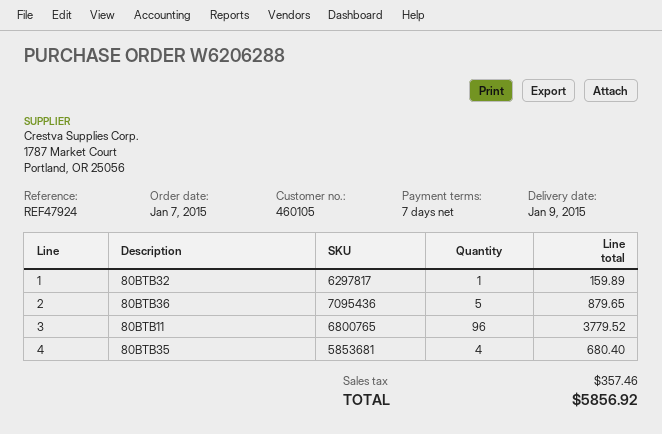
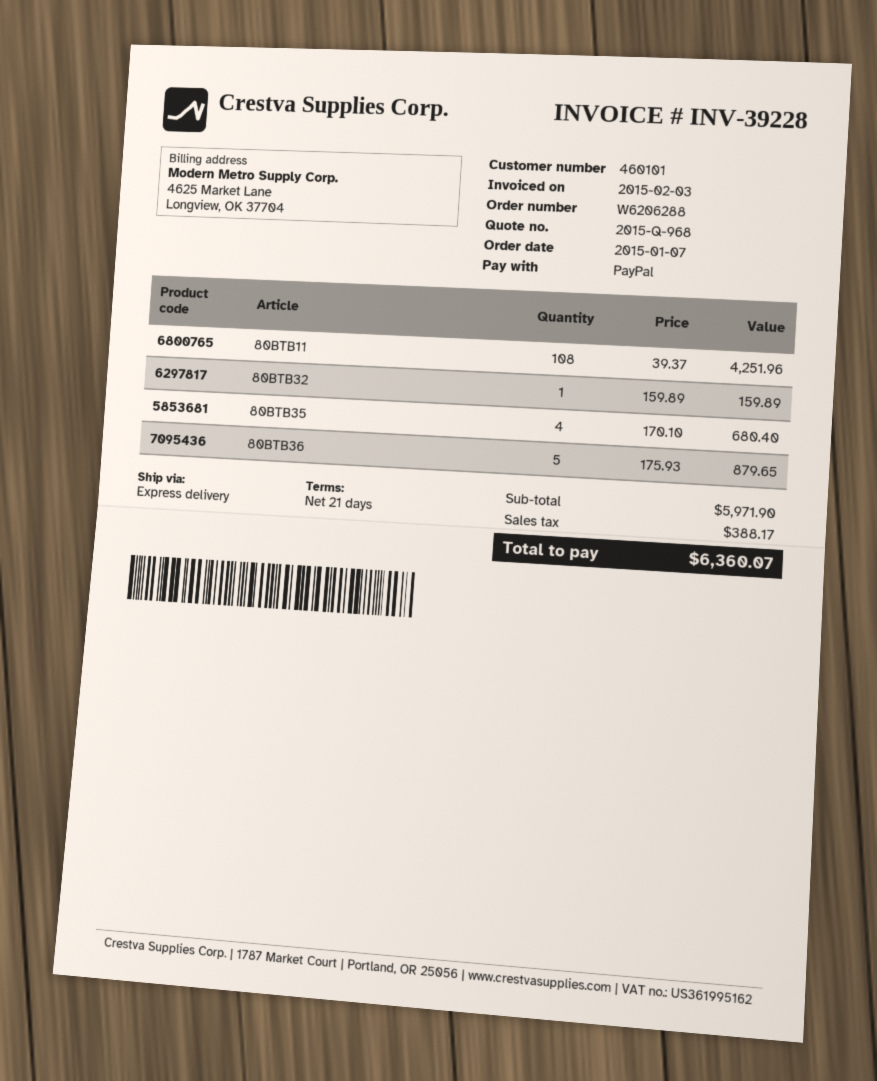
payment terms: 7 days -> 21 days
customer number: 460105 -> 460101
80BTB11: 96 for 3779.52 -> 108 for 4251.96
tax: 357.46 -> 388.17
total: 5856.92 -> 6360.07

